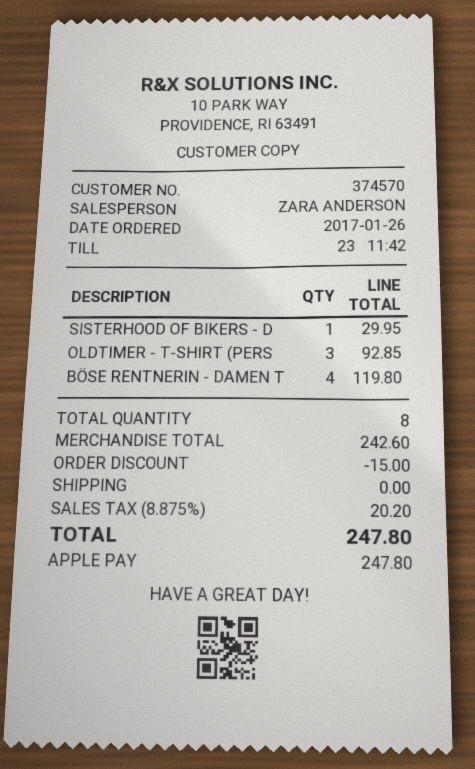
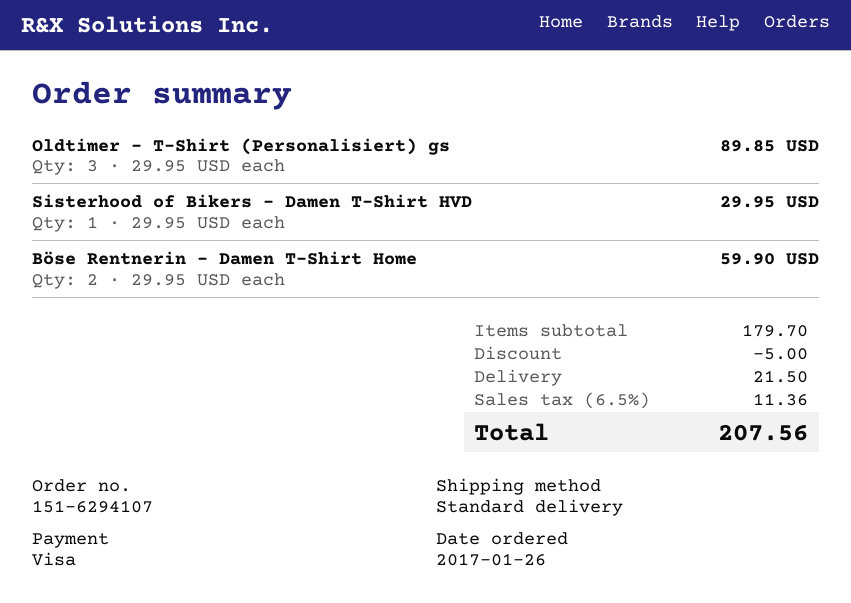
payment method: Apple Pay -> Visa
OLDTIMER - T-SHIRT (PERS: 3 for 92.85 -> 3 for 89.85
BÖSE RENTNERIN - DAMEN T: 4 for 119.80 -> 2 for 59.90
subtotal: 242.60 -> 179.70
discount: 15.00 -> 5.00
shipping: 0.00 -> 21.50
tax: 8.875% = 20.20 -> 6.5% = 11.36
total: 247.80 -> 207.56

